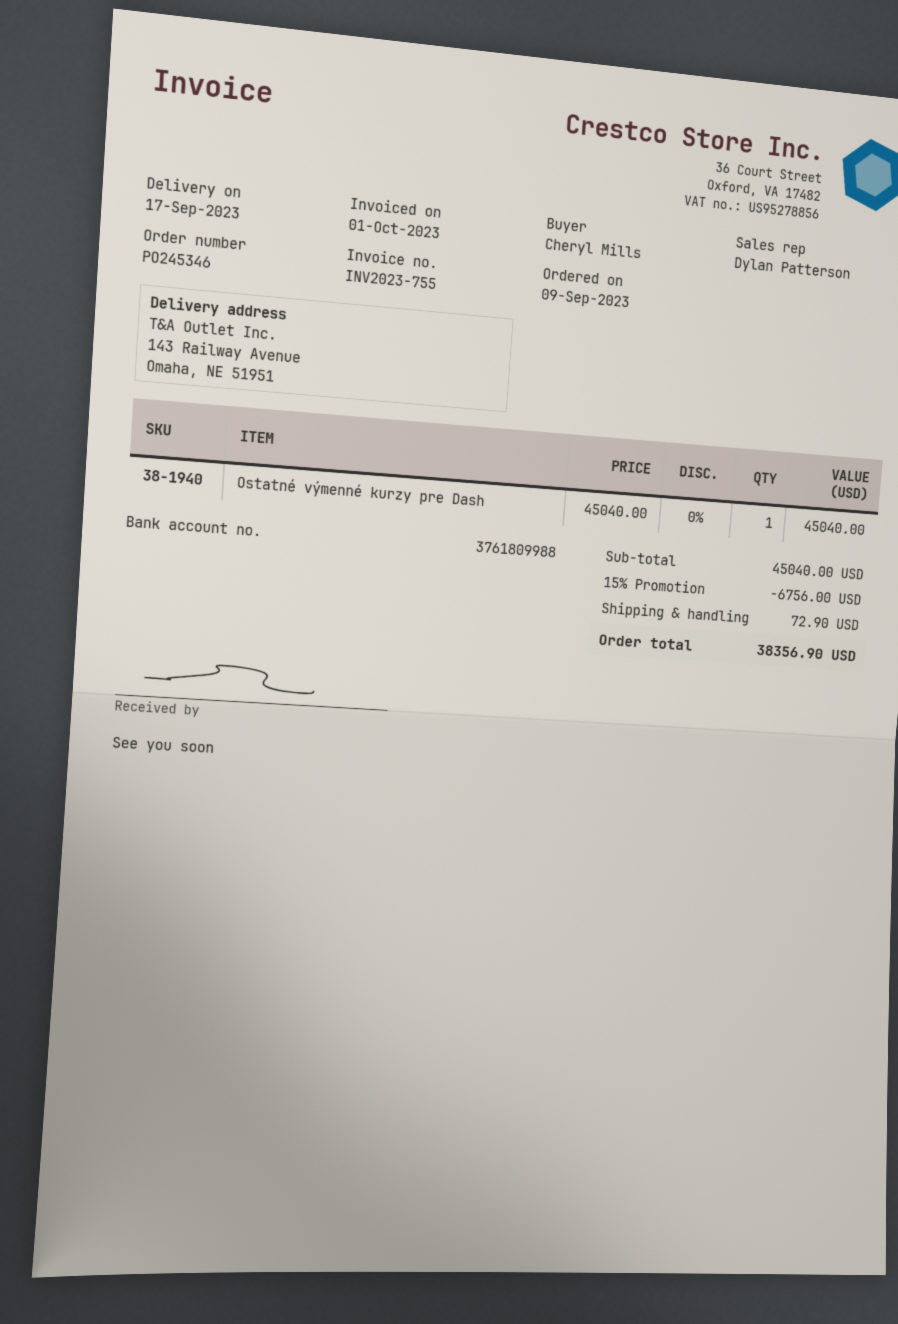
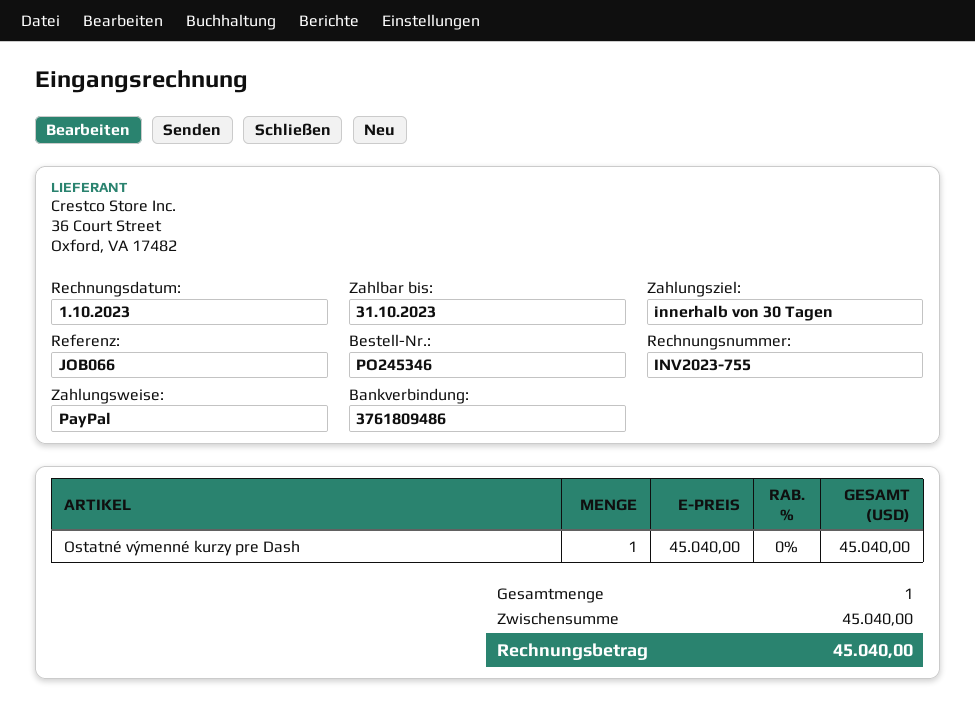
bank account: 3761809988 -> 3761809486
discount: 15% = 6756.00 -> none
shipping: 72.90 -> none
total: 38356.90 -> 45040.00

